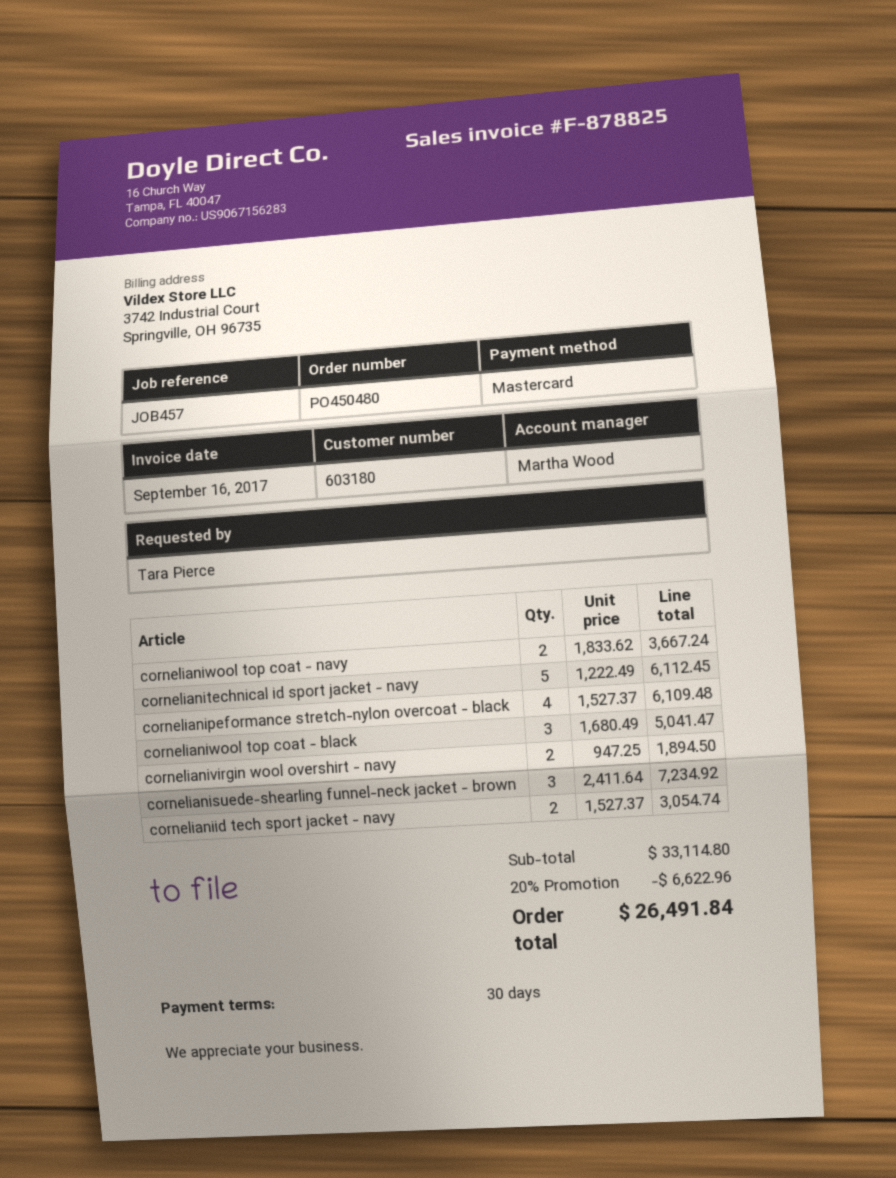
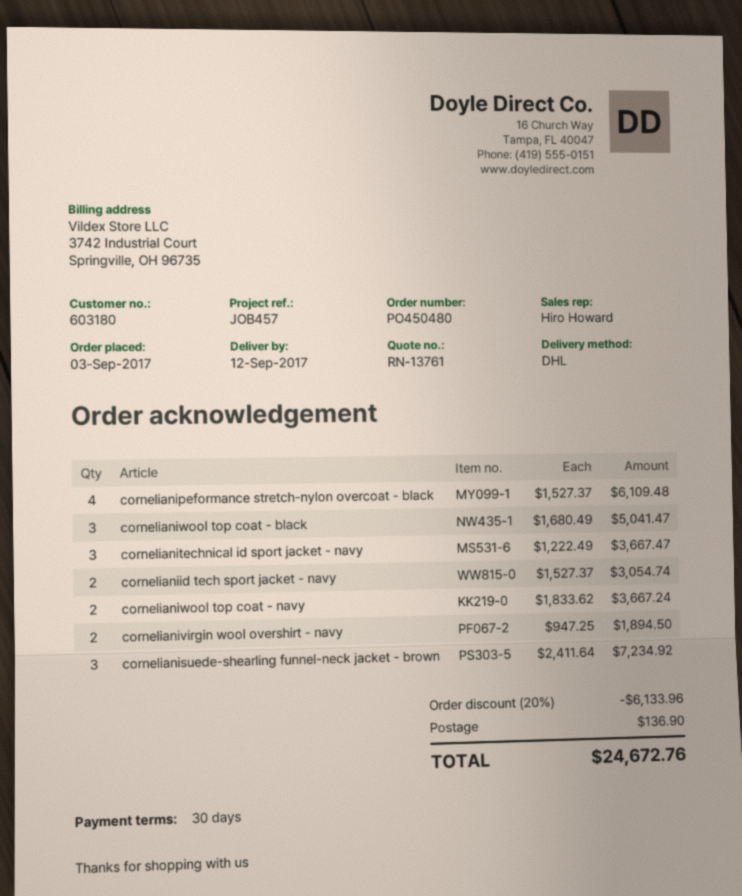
sales rep: Martha Wood -> Hiro Howard
cornelianitechnical id sport jacket - navy: 5 x 1222.49 = 6112.45 -> 3 x 1222.49 = 3667.47
discount: 20% = 6622.96 -> 20% = 6133.96
shipping: none -> 136.90
total: 26491.84 -> 24672.76

